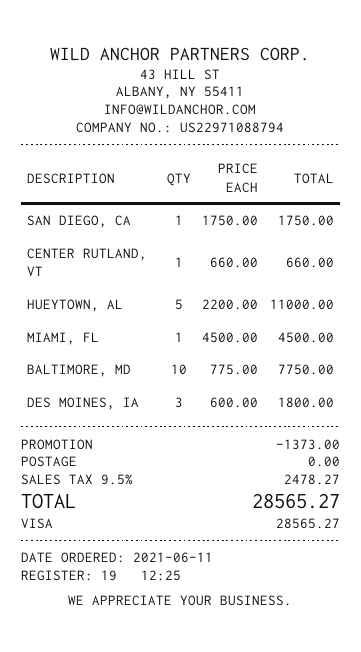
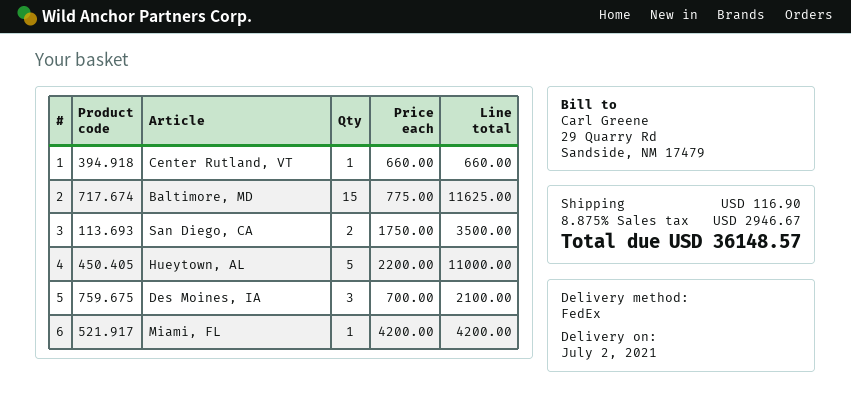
SAN DIEGO, CA: 1 x 1750.00 = 1750.00 -> 2 x 1750.00 = 3500.00
MIAMI, FL: 1 x 4500.00 = 4500.00 -> 1 x 4200.00 = 4200.00
BALTIMORE, MD: 10 x 775.00 = 7750.00 -> 15 x 775.00 = 11625.00
DES MOINES, IA: 3 x 600.00 = 1800.00 -> 3 x 700.00 = 2100.00
discount: 1373.00 -> none
shipping: 0.00 -> 116.90
tax: 9.5% = 2478.27 -> 8.875% = 2946.67
total: 28565.27 -> 36148.57

